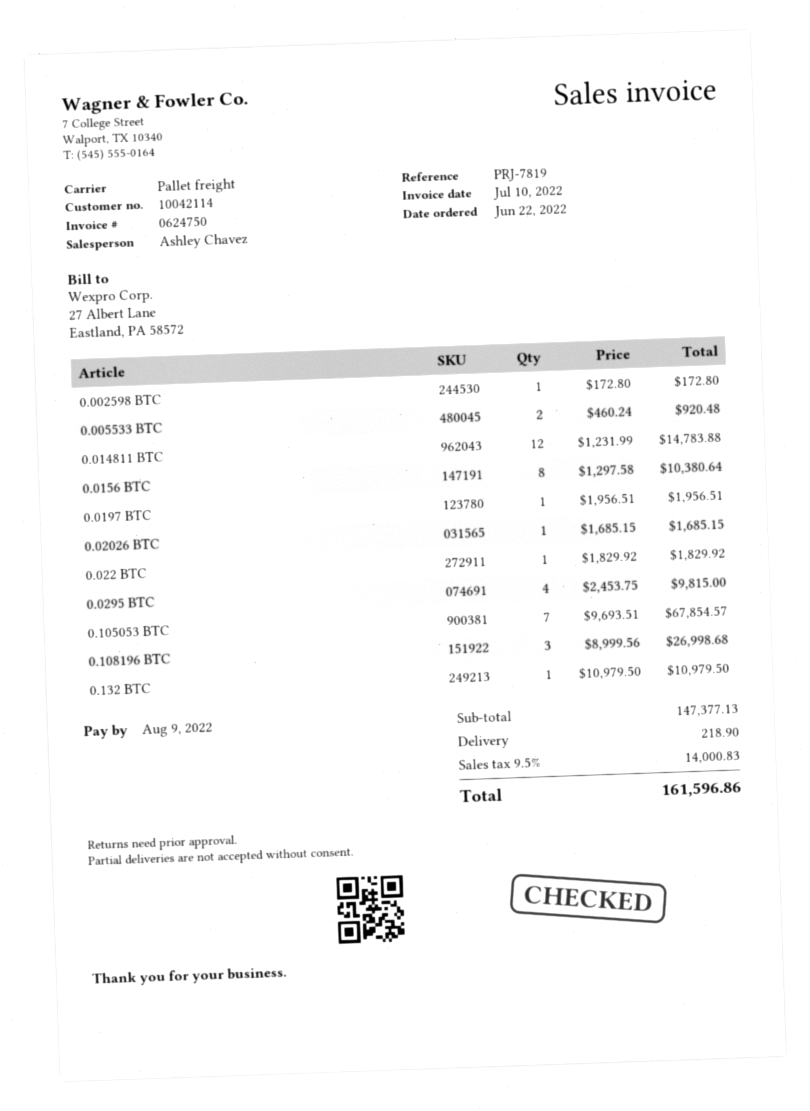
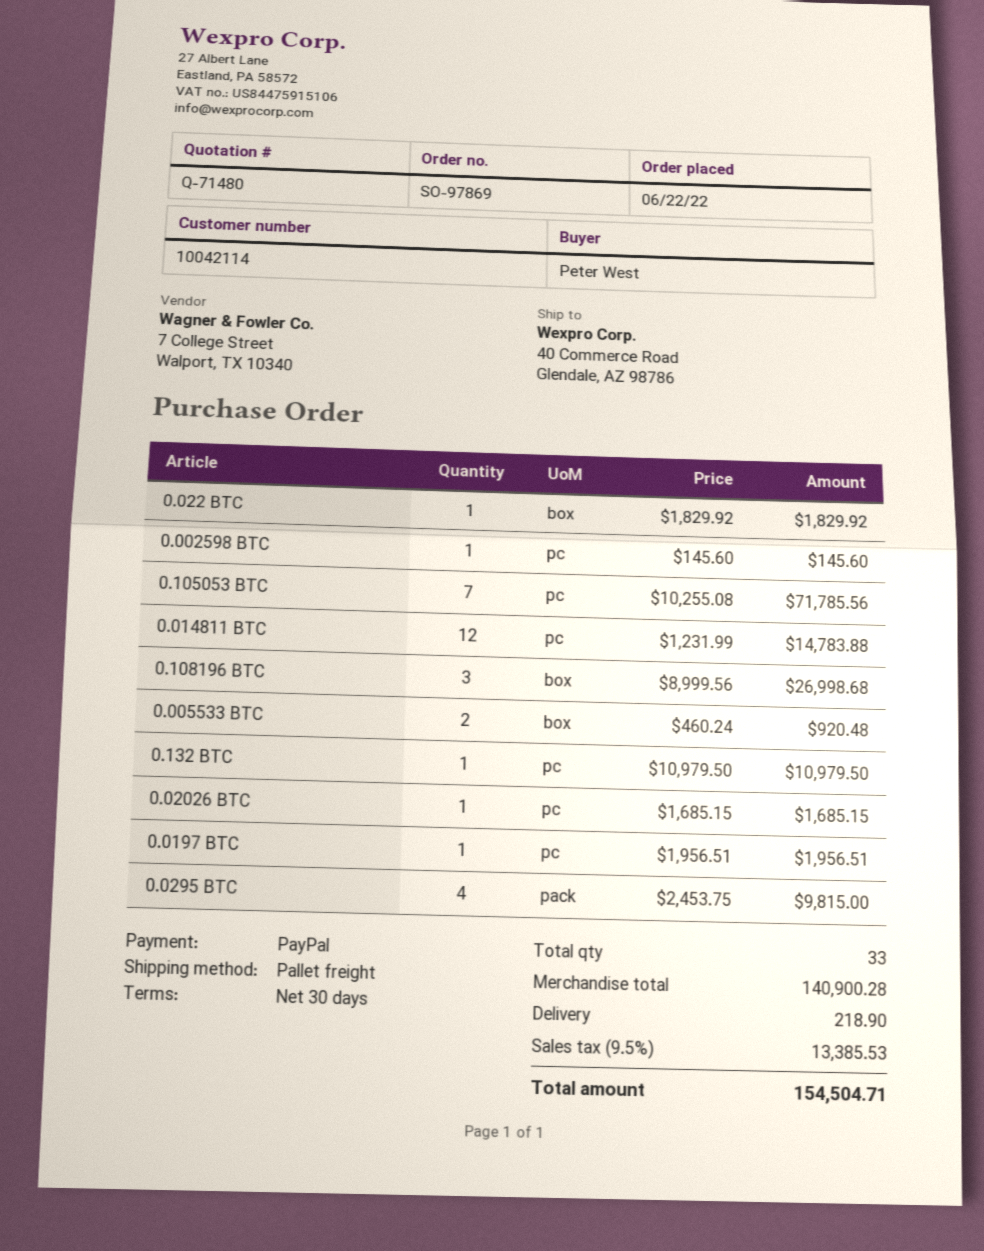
0.002598 BTC: 1 x 172.80 = 172.80 -> 1 x 145.60 = 145.60
0.0156 BTC: 8 x 1297.58 = 10380.64 -> none
0.105053 BTC: 7 x 9693.51 = 67854.57 -> 7 x 10255.08 = 71785.56
subtotal: 147377.13 -> 140900.28
tax: 9.5% = 14000.83 -> 9.5% = 13385.53
total: 161596.86 -> 154504.71

